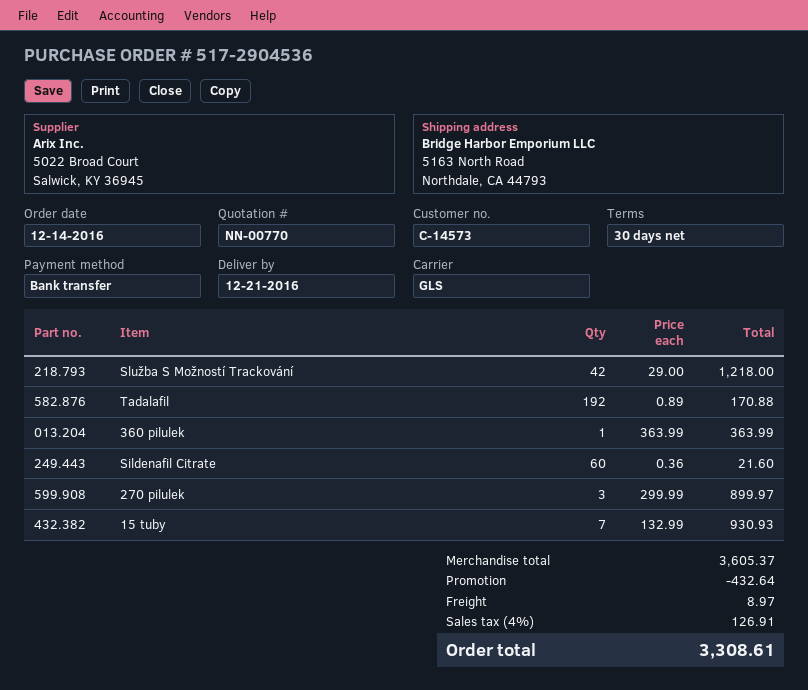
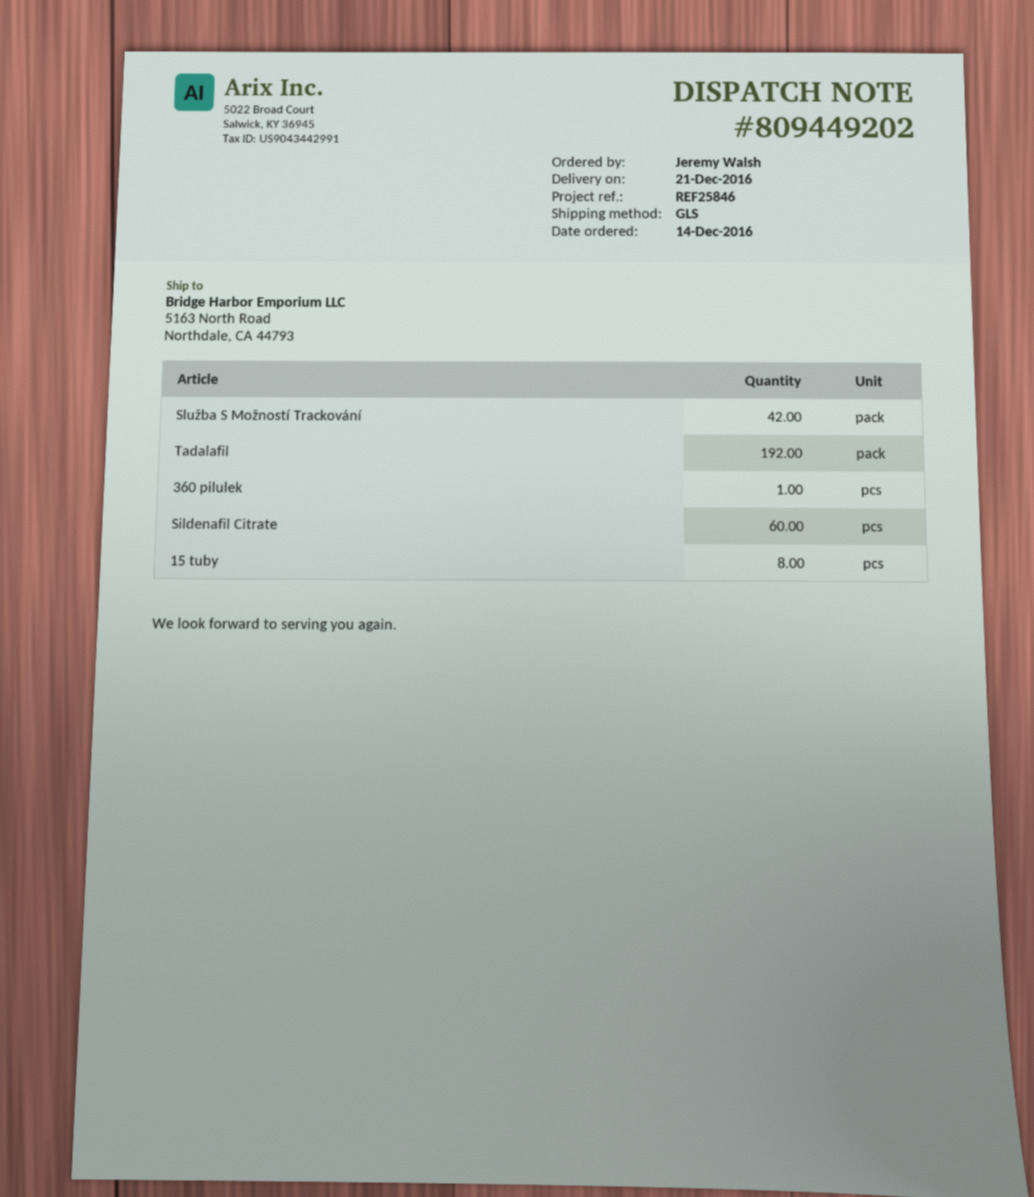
270 pilulek: 3 -> none
15 tuby: 7 -> 8

